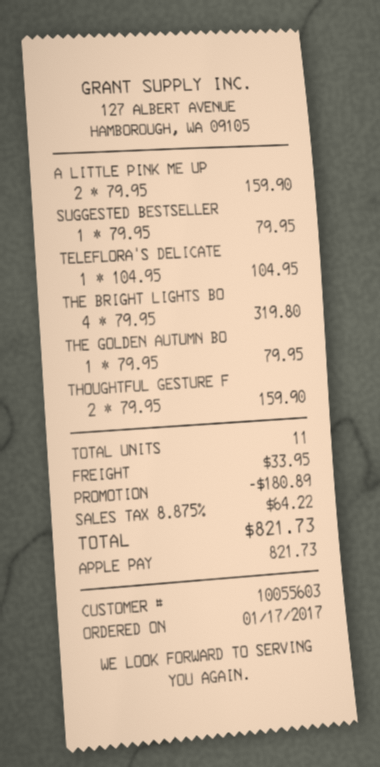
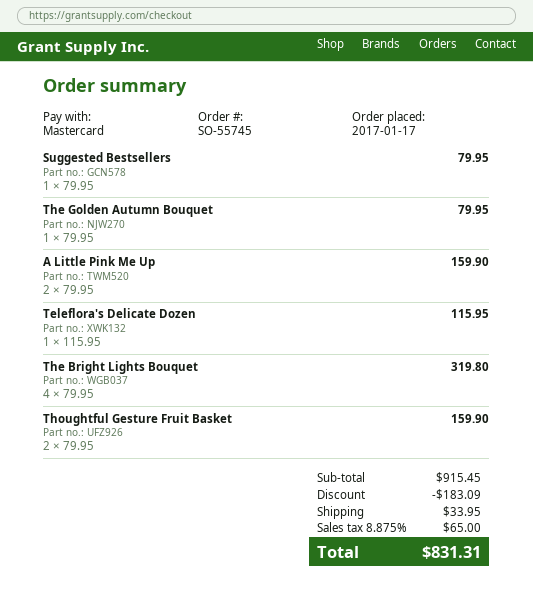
payment method: Apple Pay -> Mastercard
TELEFLORA'S DELICATE: 1 x 104.95 = 104.95 -> 1 x 115.95 = 115.95
discount: 180.89 -> 183.09
tax: 8.875% = 64.22 -> 8.875% = 65.00
total: 821.73 -> 831.31

